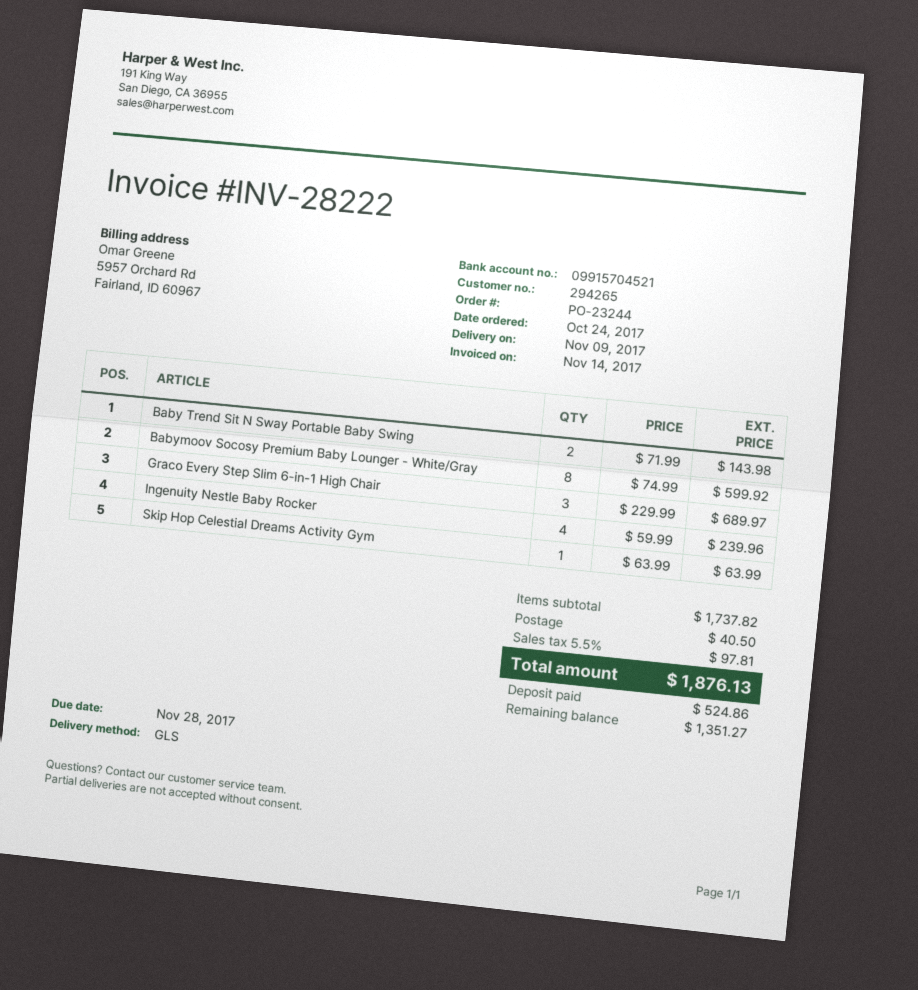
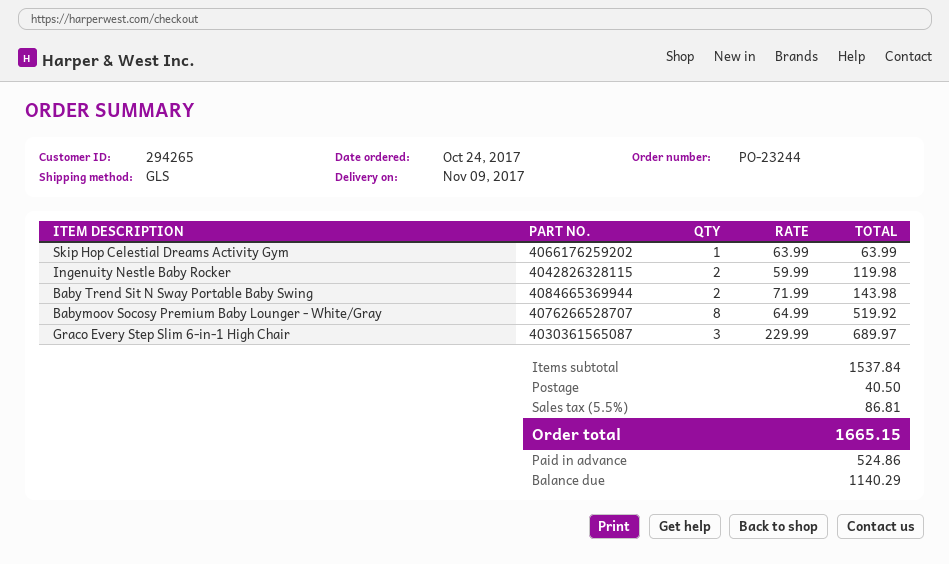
Babymoov Socosy Premium Baby Lounger - White/Gray: 8 x 74.99 = 599.92 -> 8 x 64.99 = 519.92
Ingenuity Nestle Baby Rocker: 4 x 59.99 = 239.96 -> 2 x 59.99 = 119.98
subtotal: 1737.82 -> 1537.84
tax: 5.5% = 97.81 -> 5.5% = 86.81
total: 1876.13 -> 1665.15
balance: 1351.27 -> 1140.29

